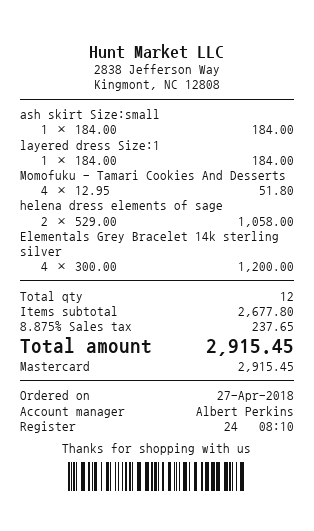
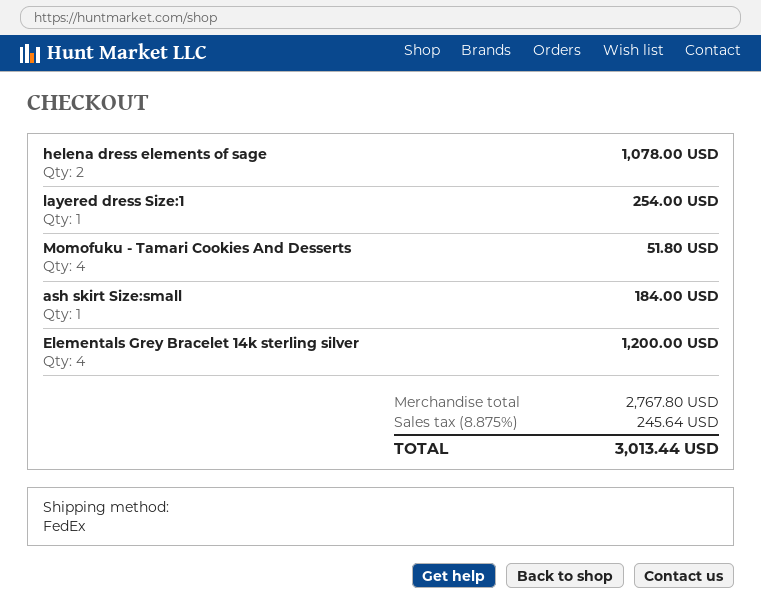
layered dress Size:1: 1 for 184.00 -> 1 for 254.00
helena dress elements of sage: 2 for 1058.00 -> 2 for 1078.00
subtotal: 2677.80 -> 2767.80
tax: 8.875% = 237.65 -> 8.875% = 245.64
total: 2915.45 -> 3013.44

